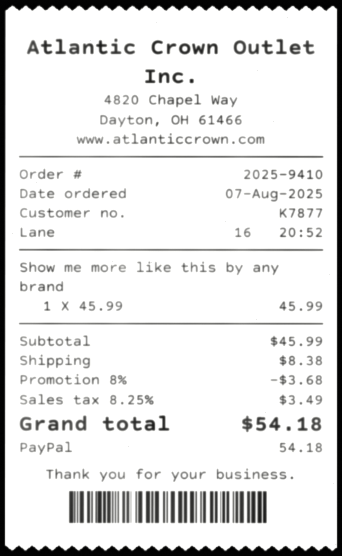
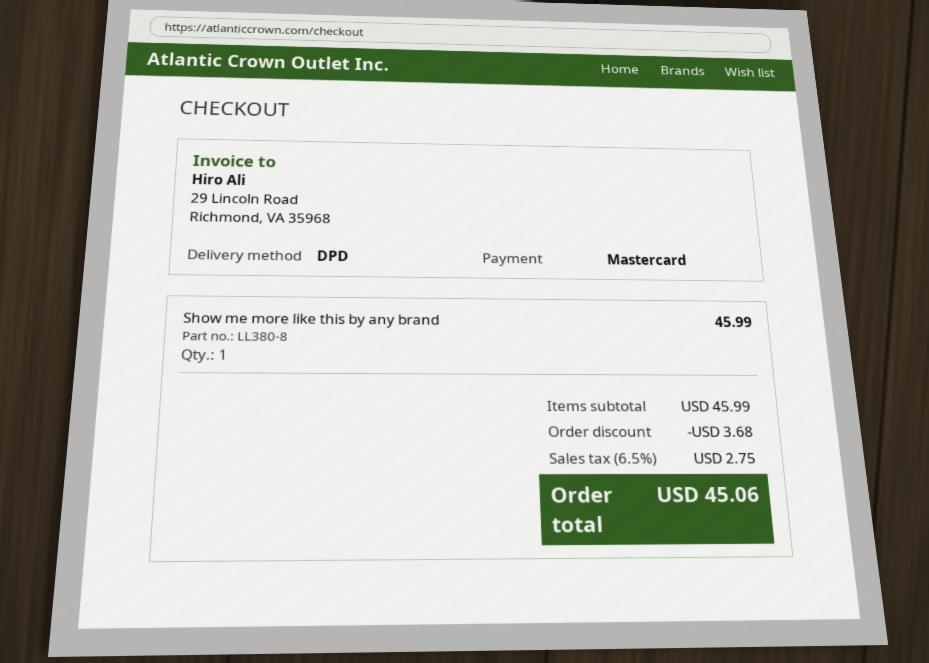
payment method: PayPal -> Mastercard
shipping: 8.38 -> none
tax: 8.25% = 3.49 -> 6.5% = 2.75
total: 54.18 -> 45.06

